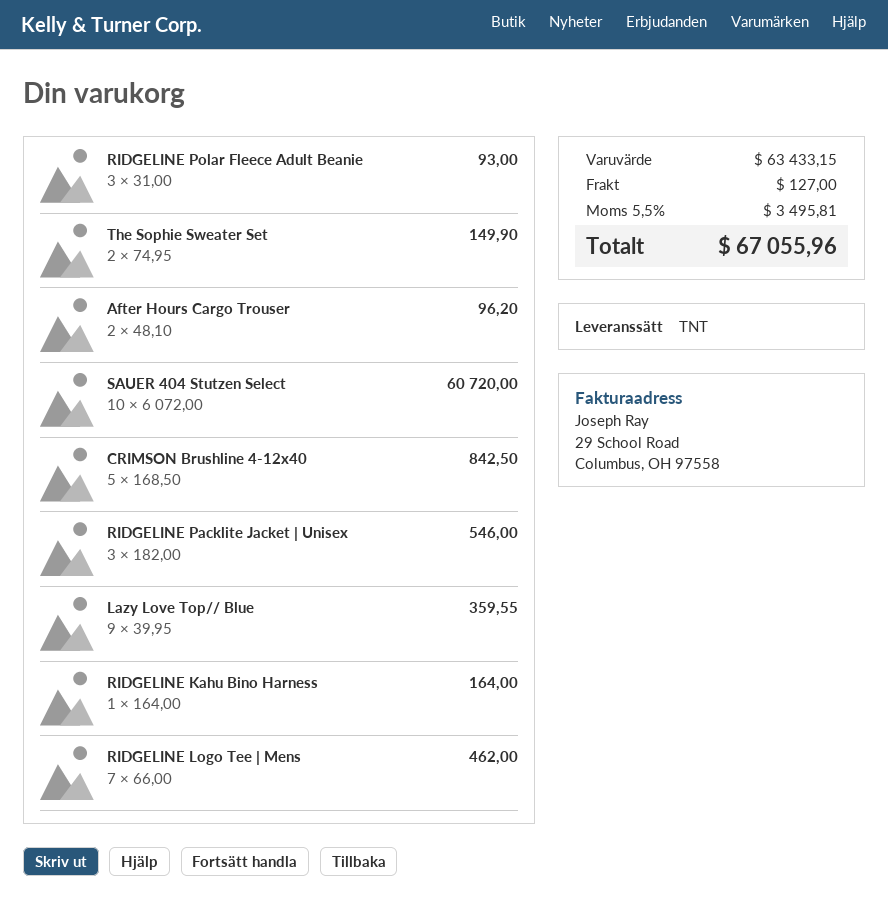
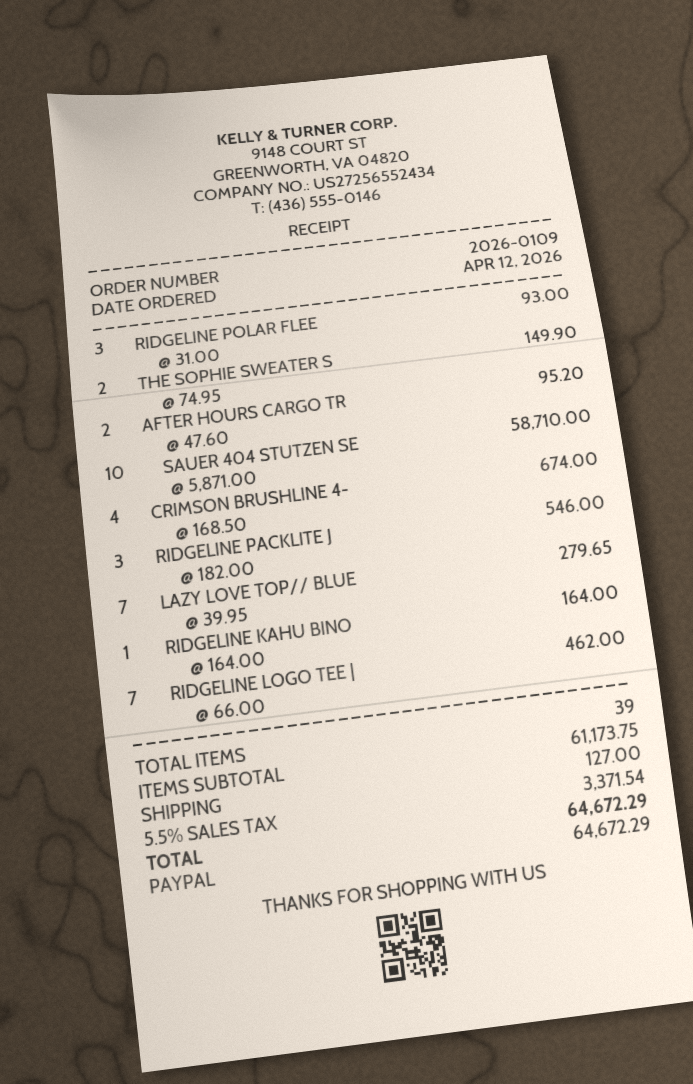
After Hours Cargo Trouser: 2 x 48.10 = 96.20 -> 2 x 47.60 = 95.20
SAUER 404 Stutzen Select: 10 x 6072.00 = 60720.00 -> 10 x 5871.00 = 58710.00
CRIMSON Brushline 4-12x40: 5 x 168.50 = 842.50 -> 4 x 168.50 = 674.00
Lazy Love Top// Blue: 9 x 39.95 = 359.55 -> 7 x 39.95 = 279.65
subtotal: 63433.15 -> 61173.75
tax: 5.5% = 3495.81 -> 5.5% = 3371.54
total: 67055.96 -> 64672.29

